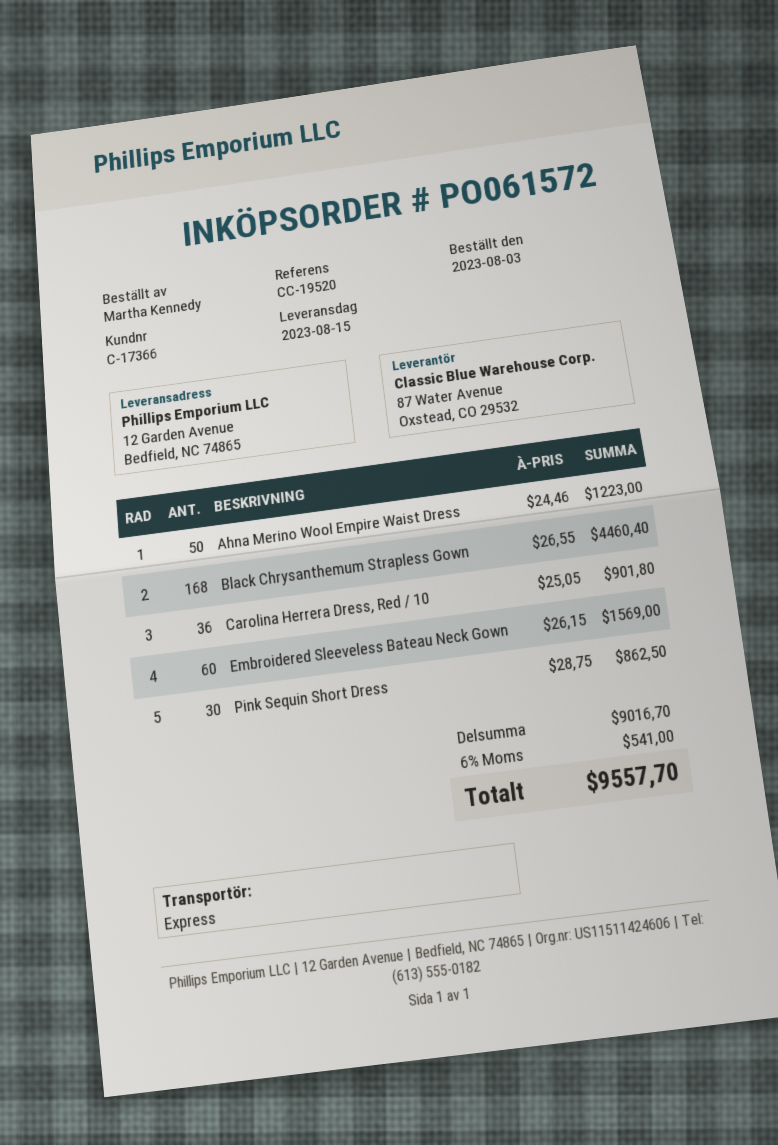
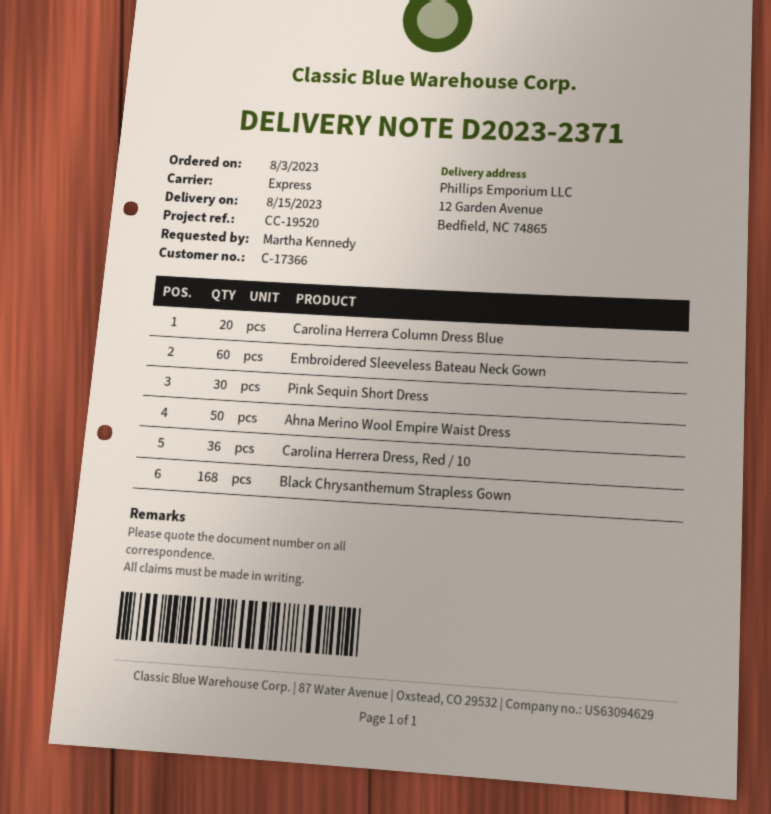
Carolina Herrera Column Dress Blue: none -> 20

